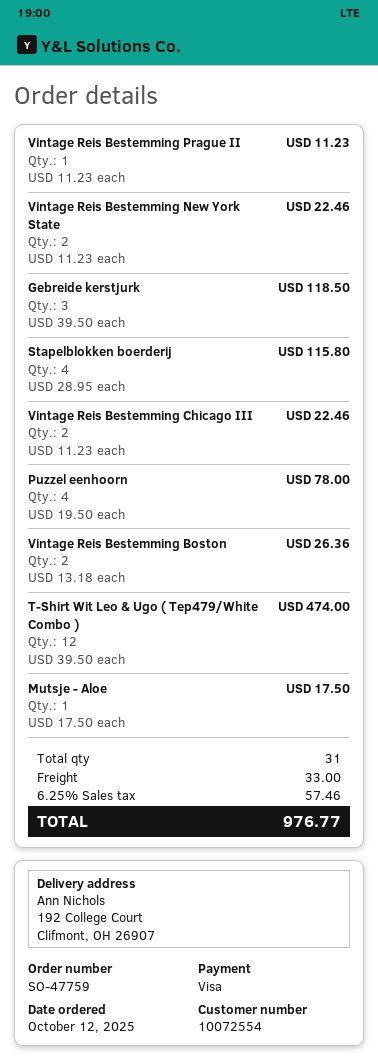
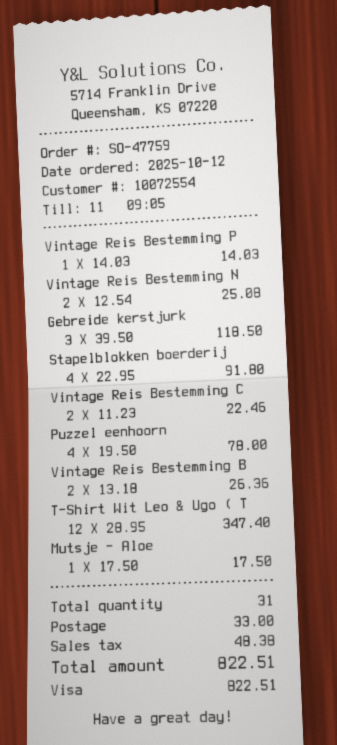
Vintage Reis Bestemming Prague II: 1 x 11.23 = 11.23 -> 1 x 14.03 = 14.03
Vintage Reis Bestemming New York State: 2 x 11.23 = 22.46 -> 2 x 12.54 = 25.08
Stapelblokken boerderij: 4 x 28.95 = 115.80 -> 4 x 22.95 = 91.80
T-Shirt Wit Leo & Ugo ( Tep479/White Combo ): 12 x 39.50 = 474.00 -> 12 x 28.95 = 347.40
tax: 57.46 -> 48.38
total: 976.77 -> 822.51

